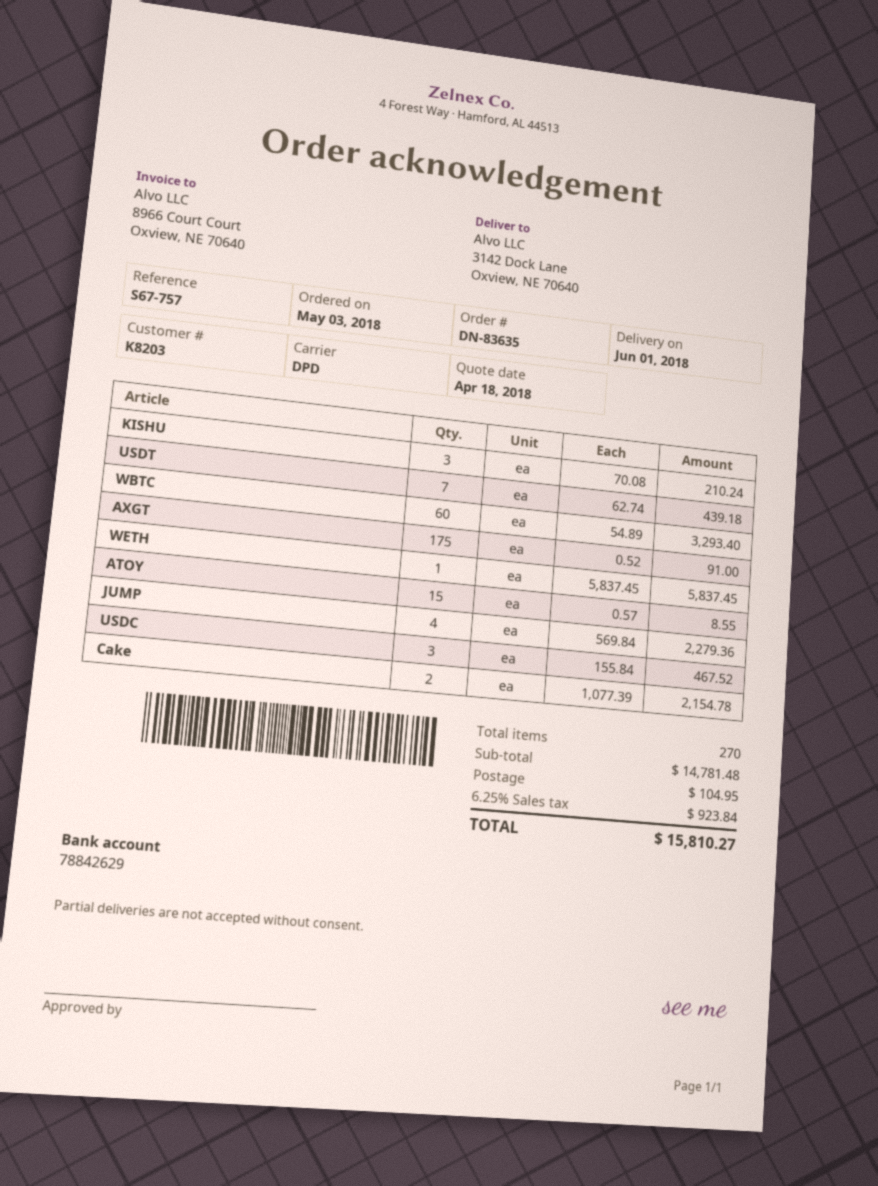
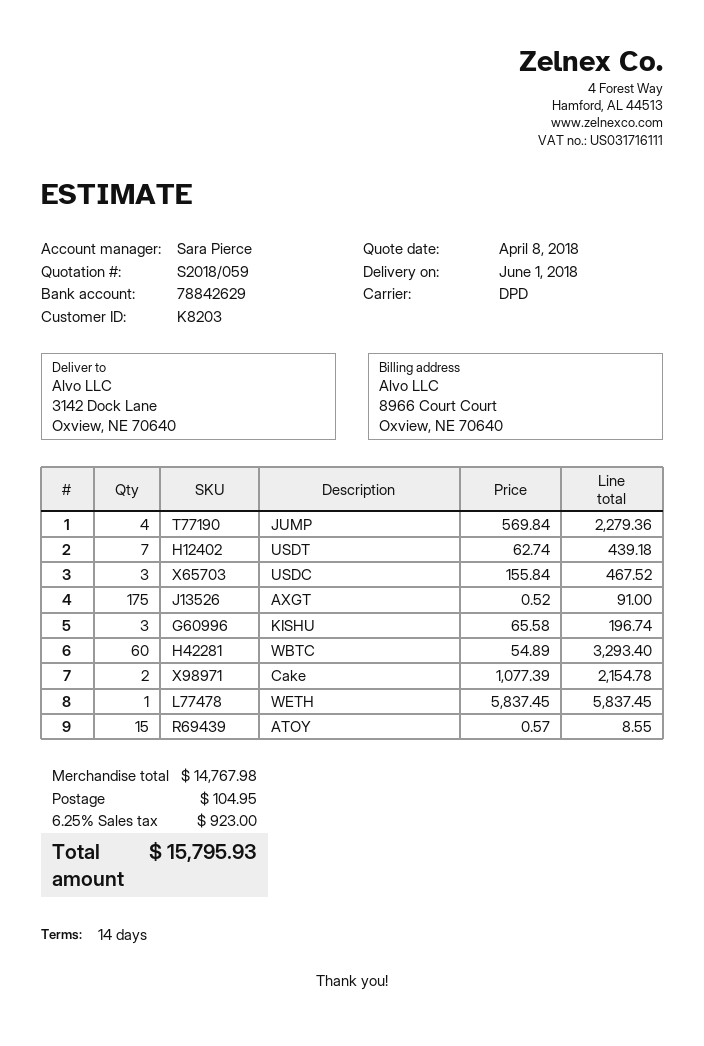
quote date: 2018-04-18 -> 2018-04-08
KISHU: 3 x 70.08 = 210.24 -> 3 x 65.58 = 196.74
subtotal: 14781.48 -> 14767.98
tax: 6.25% = 923.84 -> 6.25% = 923.00
total: 15810.27 -> 15795.93

